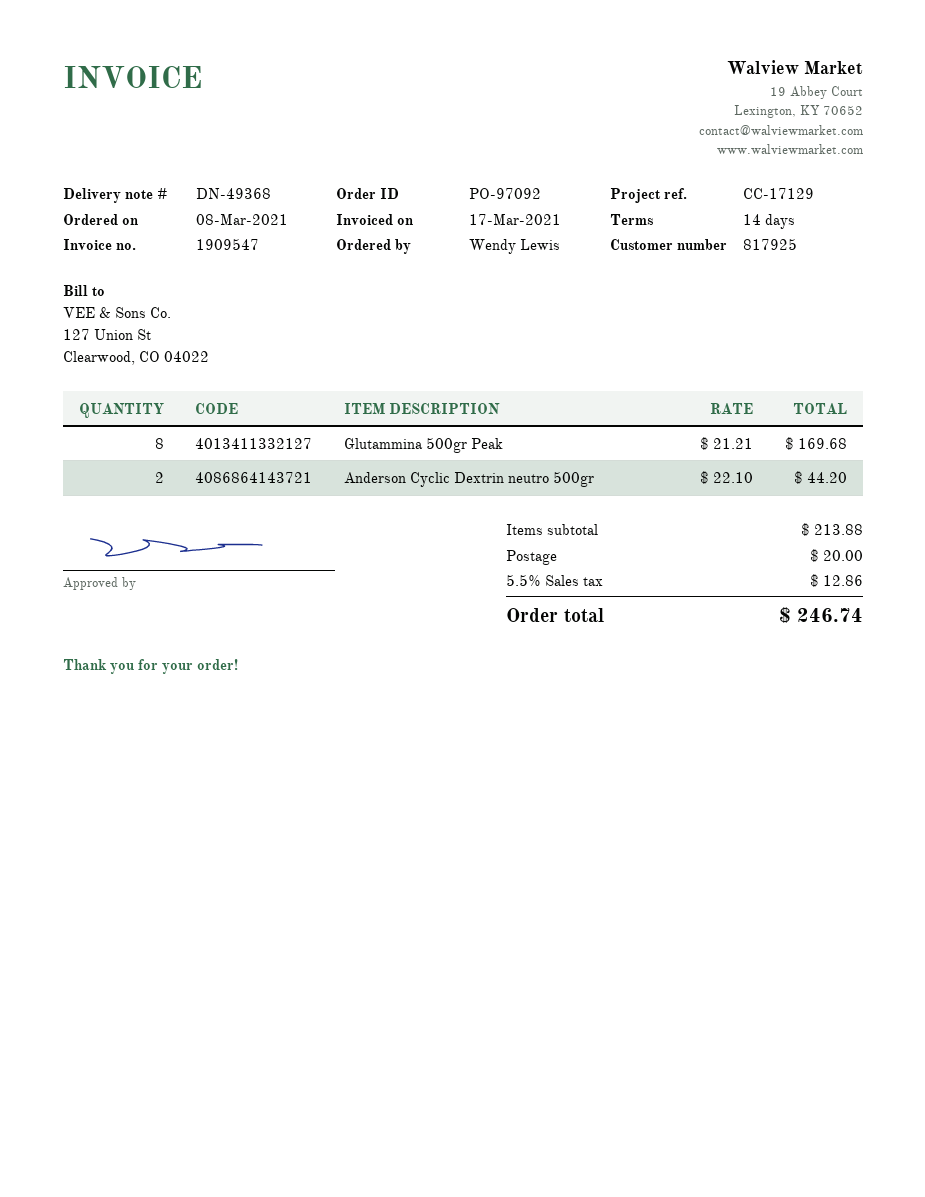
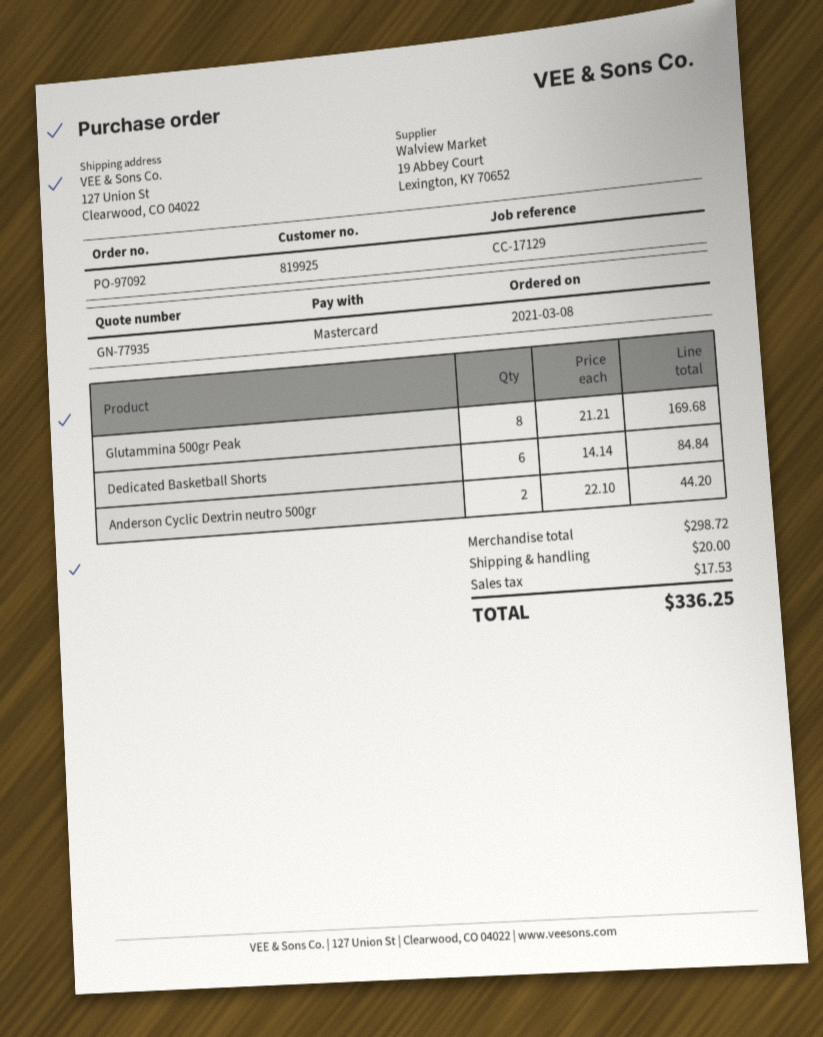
customer number: 817925 -> 819925
Dedicated Basketball Shorts: none -> 6 x 14.14 = 84.84
subtotal: 213.88 -> 298.72
tax: 12.86 -> 17.53
total: 246.74 -> 336.25

